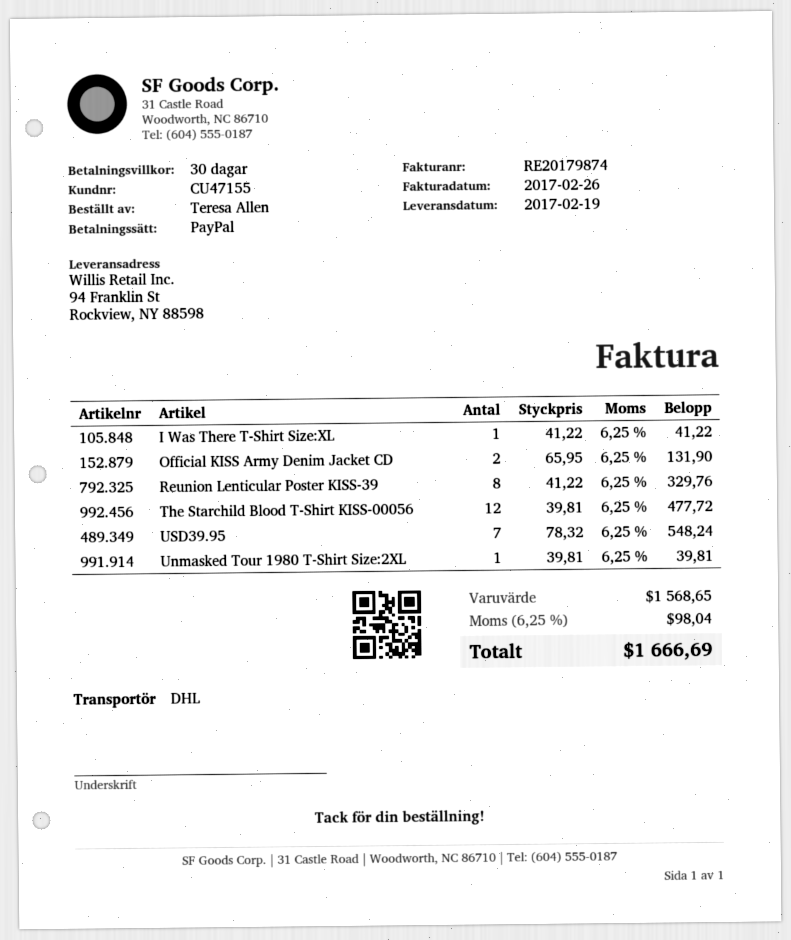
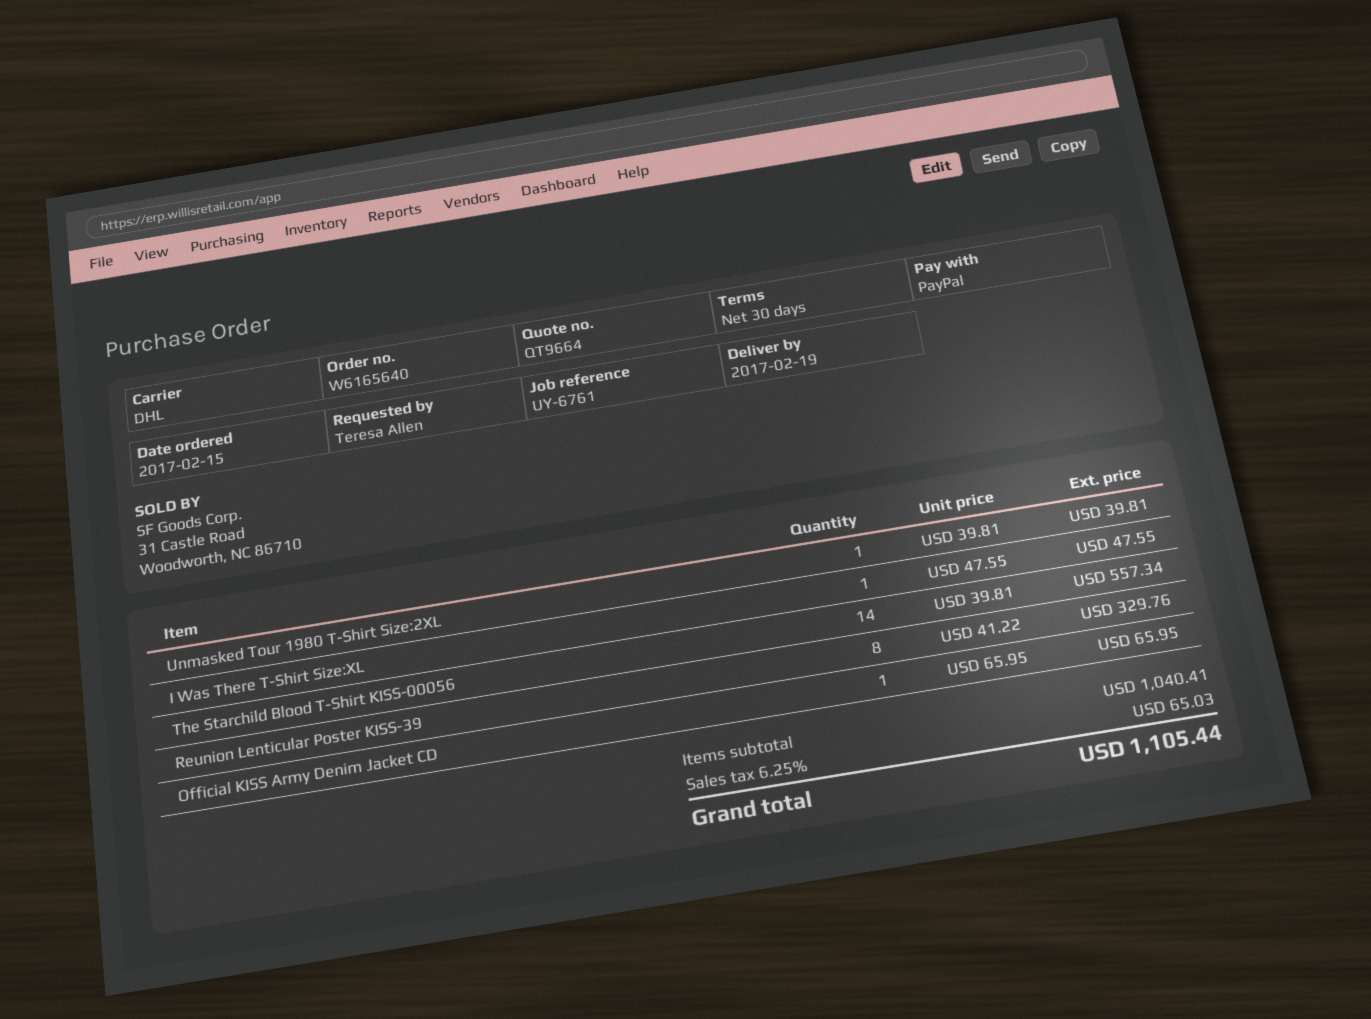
I Was There T-Shirt Size:XL: 1 x 41.22 = 41.22 -> 1 x 47.55 = 47.55
Official KISS Army Denim Jacket CD: 2 x 65.95 = 131.90 -> 1 x 65.95 = 65.95
The Starchild Blood T-Shirt KISS-00056: 12 x 39.81 = 477.72 -> 14 x 39.81 = 557.34
USD39.95: 7 x 78.32 = 548.24 -> none
subtotal: 1568.65 -> 1040.41
tax: 6.25% = 98.04 -> 6.25% = 65.03
total: 1666.69 -> 1105.44

